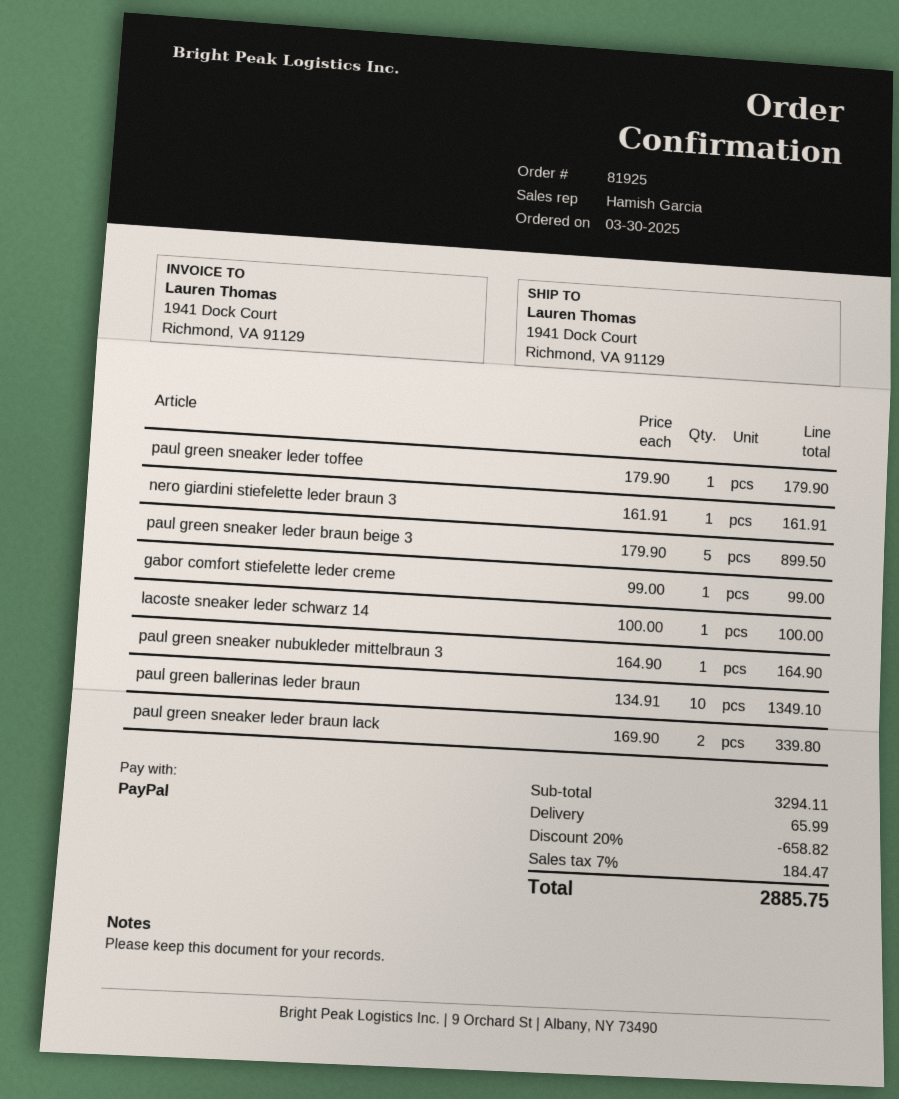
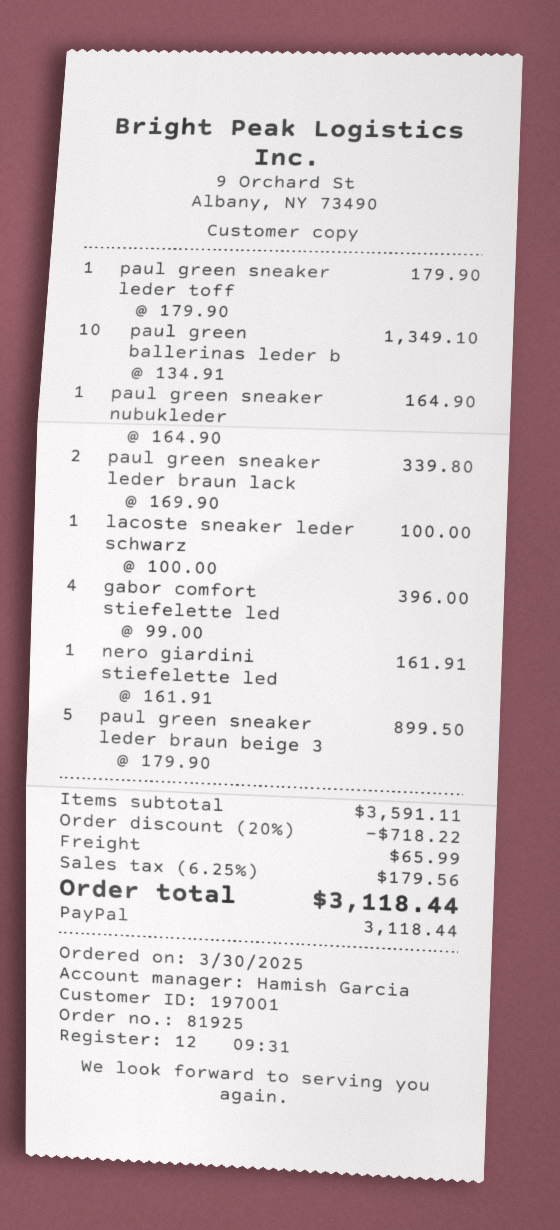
gabor comfort stiefelette leder creme: 1 x 99.00 = 99.00 -> 4 x 99.00 = 396.00
subtotal: 3294.11 -> 3591.11
discount: 20% = 658.82 -> 20% = 718.22
tax: 7% = 184.47 -> 6.25% = 179.56
total: 2885.75 -> 3118.44

